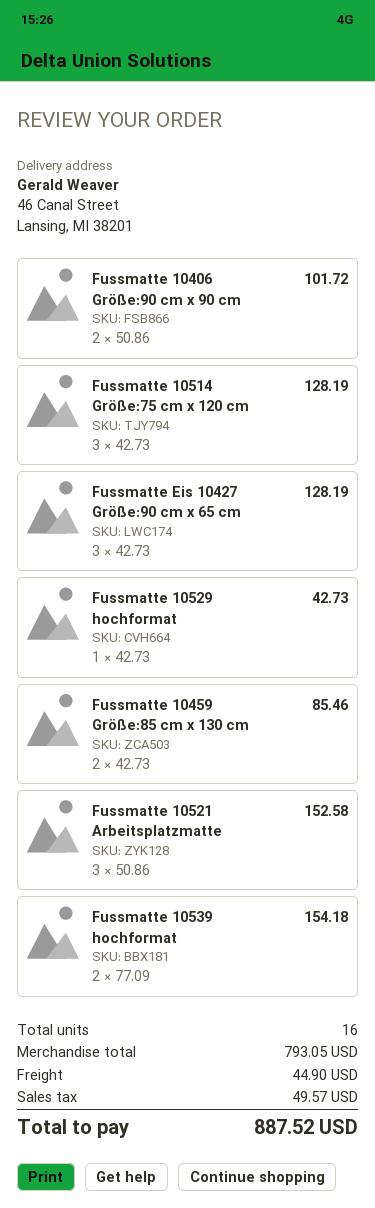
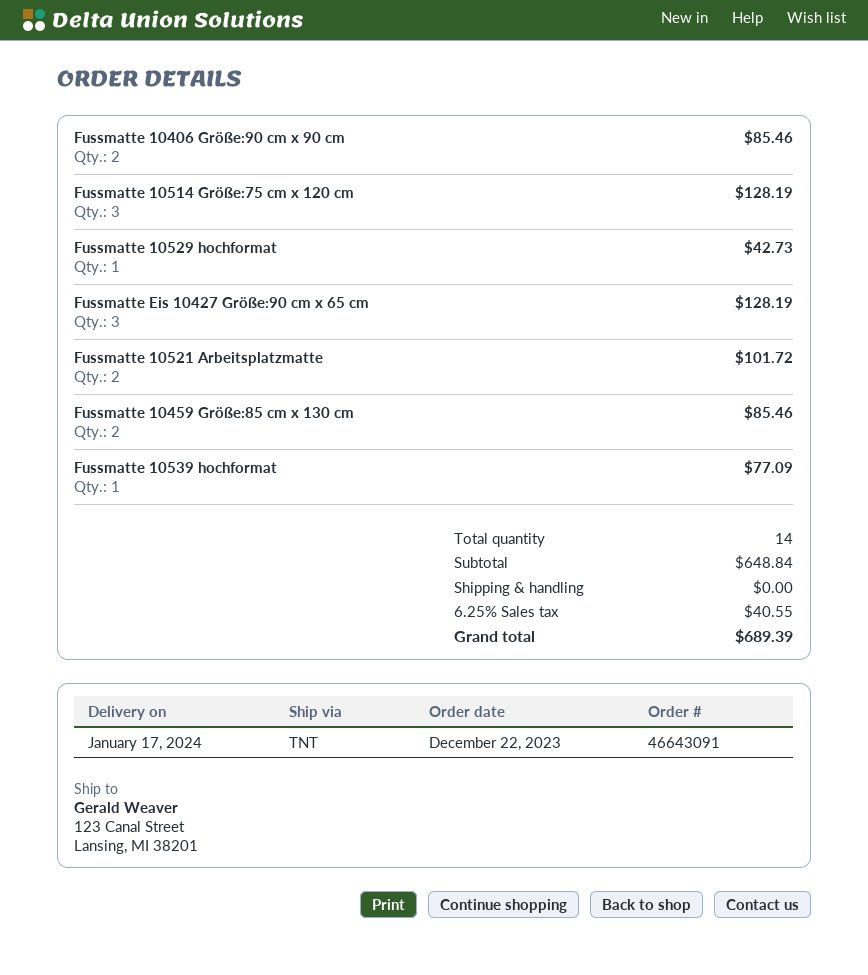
ship to: 46 Canal Street, Lansing, MI 38201 -> 123 Canal Street, Lansing, MI 38201
Fussmatte 10406 Größe:90 cm x 90 cm: 2 for 101.72 -> 2 for 85.46
Fussmatte 10521 Arbeitsplatzmatte: 3 for 152.58 -> 2 for 101.72
Fussmatte 10539 hochformat: 2 for 154.18 -> 1 for 77.09
total quantity: 16 -> 14
subtotal: 793.05 -> 648.84
shipping: 44.90 -> 0.00
tax: 49.57 -> 40.55
total: 887.52 -> 689.39

